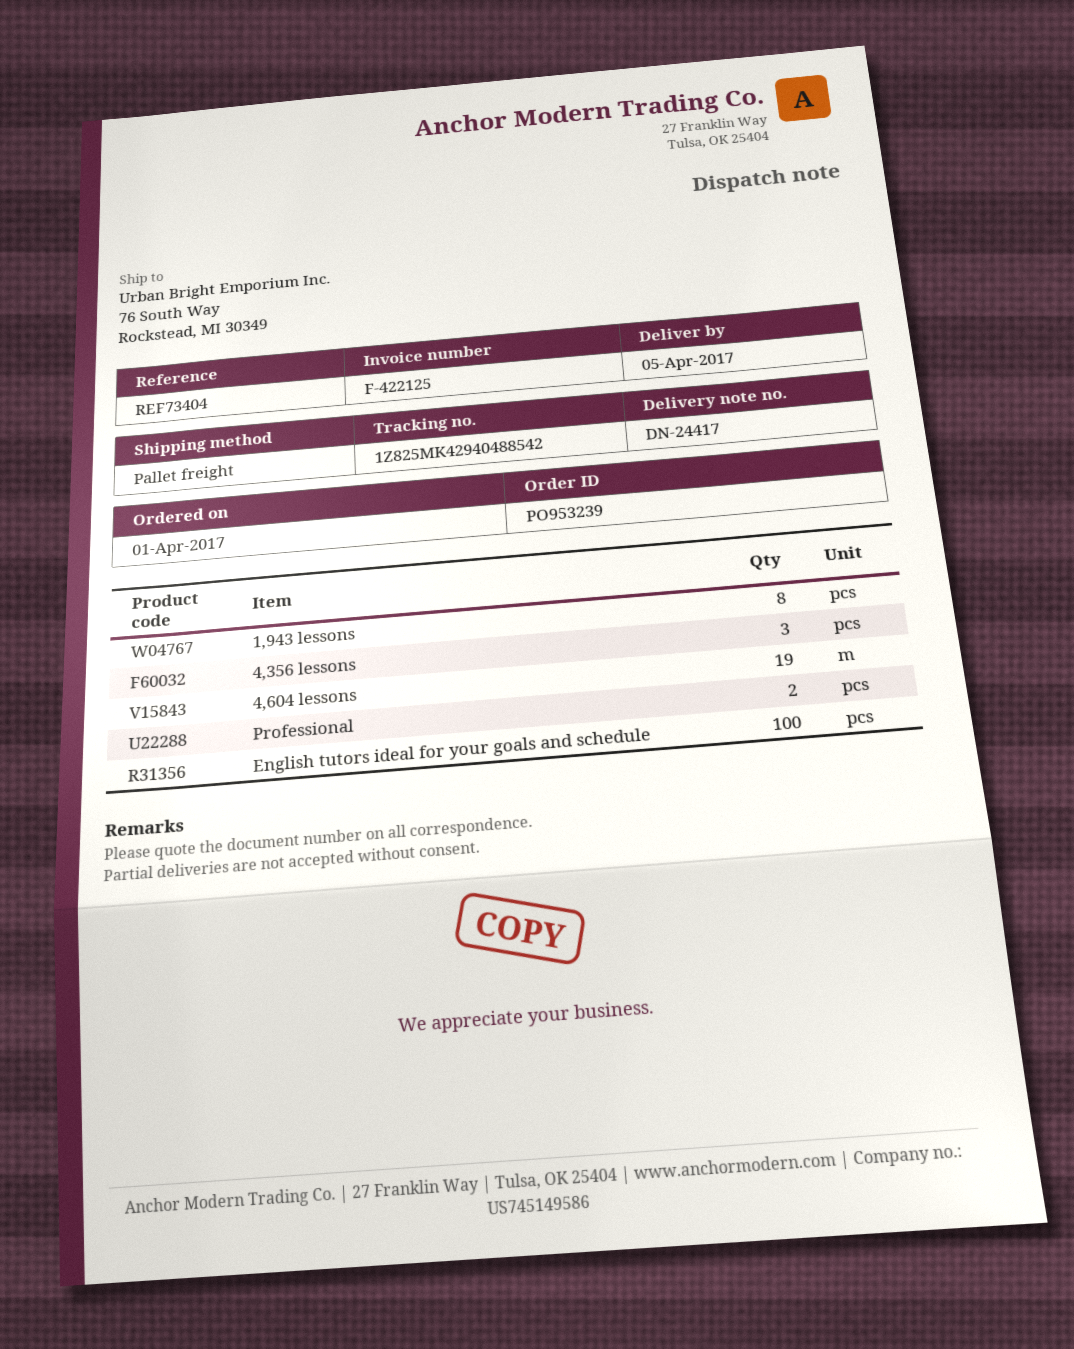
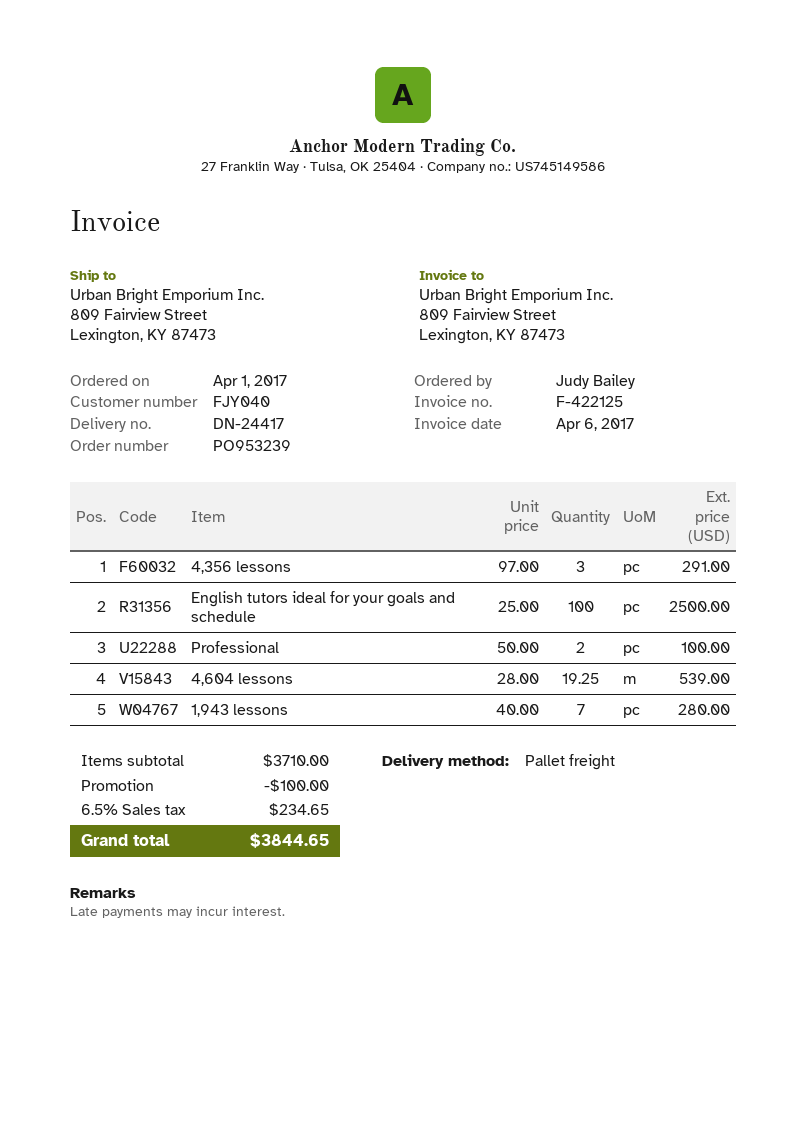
ship to: 76 South Way, Rockstead, MI 30349 -> 809 Fairview Street, Lexington, KY 87473
1,943 lessons: 8 -> 7
4,604 lessons: 19 -> 19.25

